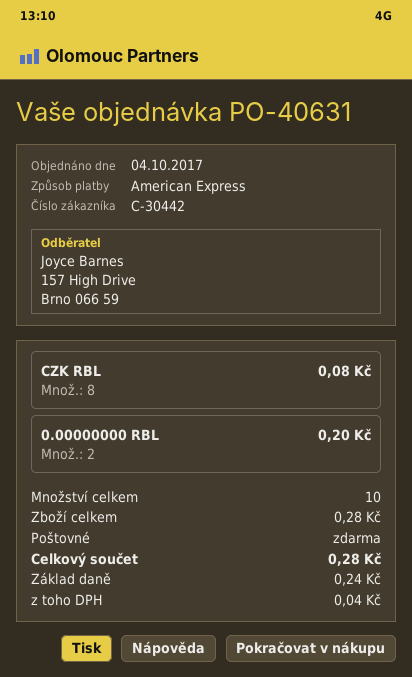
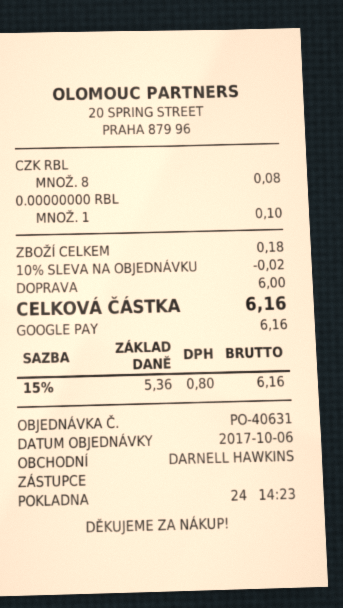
order date: 2017-10-04 -> 2017-10-06
payment method: American Express -> Google Pay
0.00000000 RBL: 2 for 0.20 -> 1 for 0.10
subtotal: 0.28 -> 0.18
discount: none -> 10% = 0.02
shipping: 0.00 -> 6.00
net: 0.24 -> 5.36
tax: 0.04 -> 0.80
total: 0.28 -> 6.16

